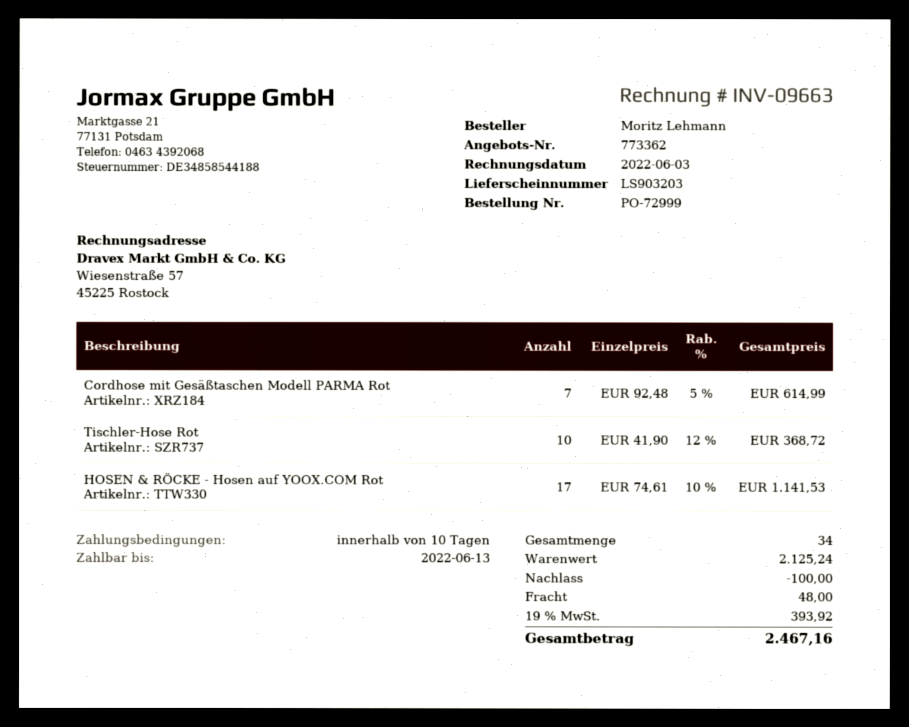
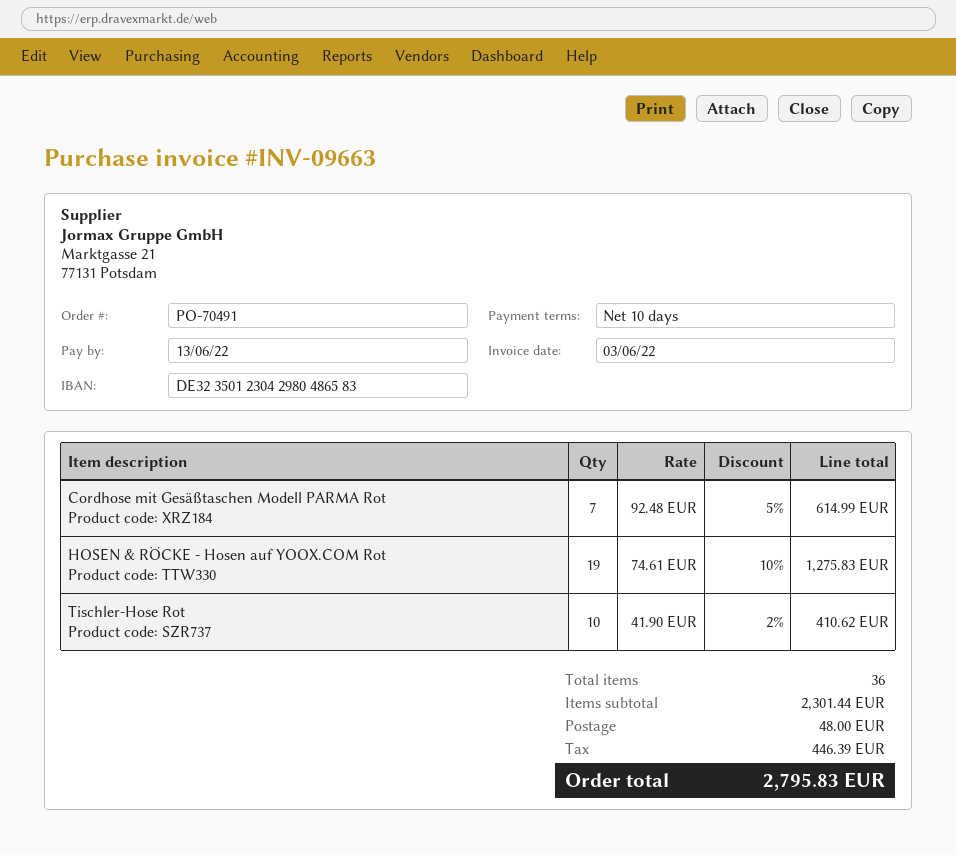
order number: PO-72999 -> PO-70491
Tischler-Hose Rot: 10 x 41.90 - 12% = 368.72 -> 10 x 41.90 - 2% = 410.62
HOSEN & RÖCKE - Hosen auf YOOX.COM Rot: 17 x 74.61 - 10% = 1141.53 -> 19 x 74.61 - 10% = 1275.83
total quantity: 34 -> 36
subtotal: 2125.24 -> 2301.44
discount: 100.00 -> none
tax: 393.92 -> 446.39
total: 2467.16 -> 2795.83

